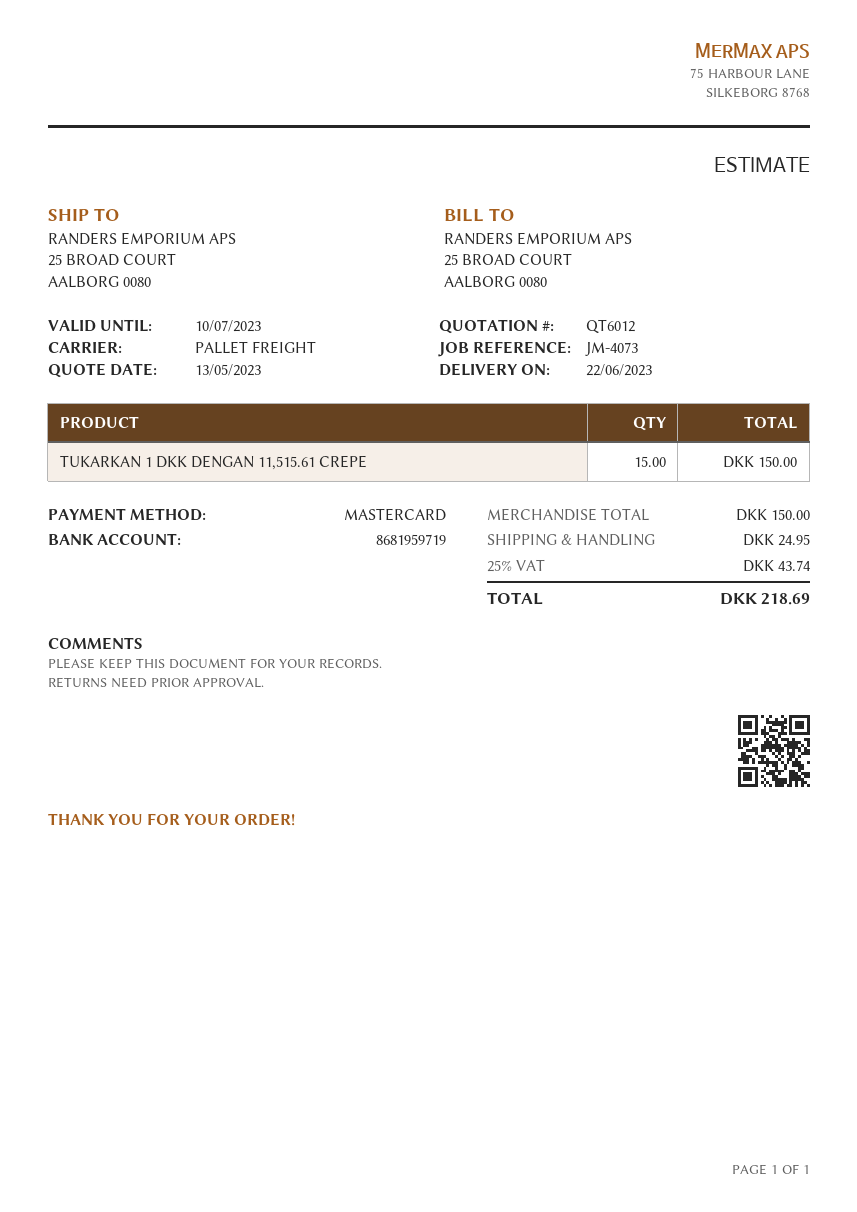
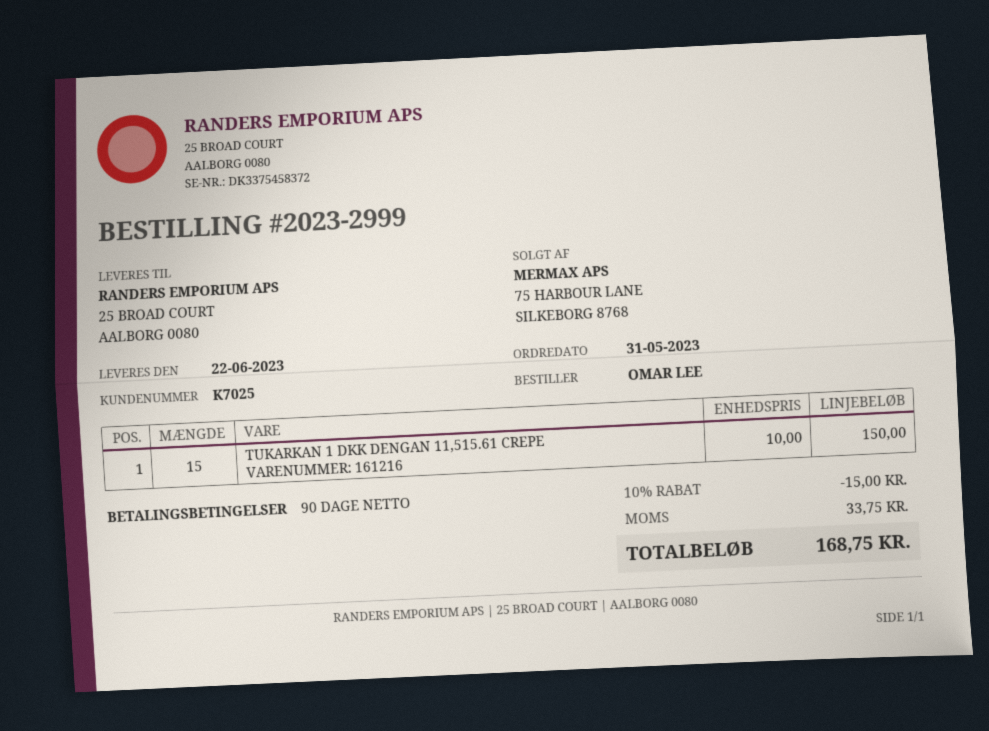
discount: none -> 10% = 15.00
shipping: 24.95 -> none
tax: 43.74 -> 33.75
total: 218.69 -> 168.75

